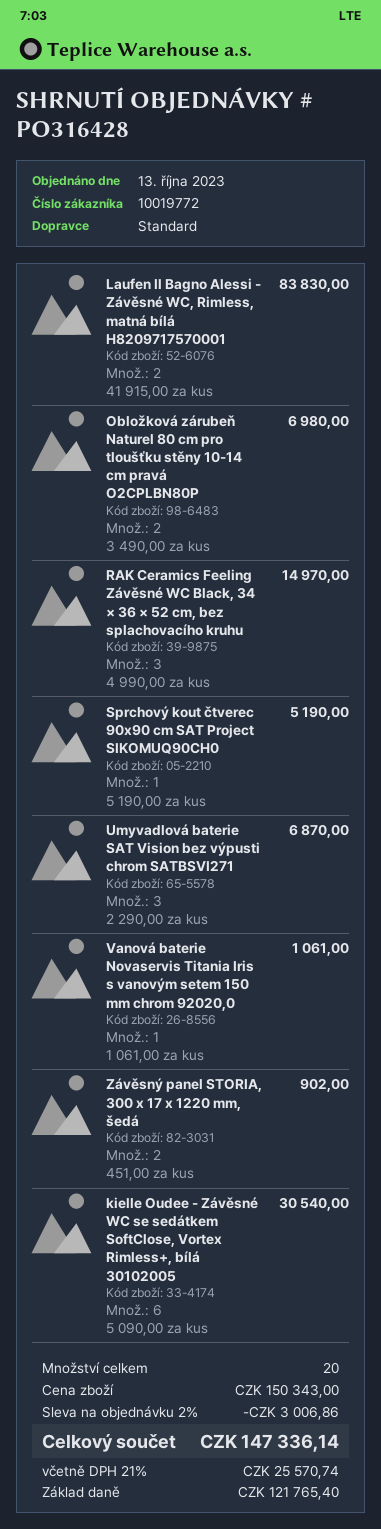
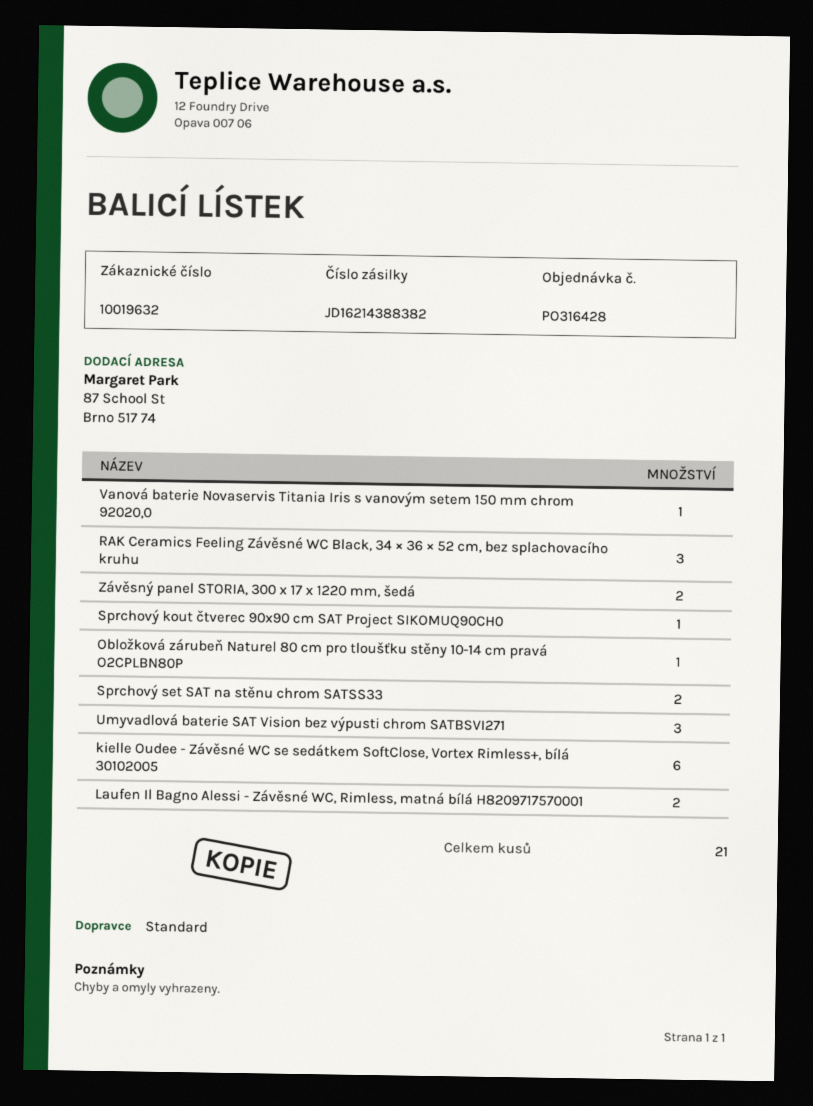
customer number: 10019772 -> 10019632
Obložková zárubeň Naturel 80 cm pro tloušťku stěny 10-14 cm pravá O2CPLBN80P: 2 -> 1
Sprchový set SAT na stěnu chrom SATSS33: none -> 2
total quantity: 20 -> 21

